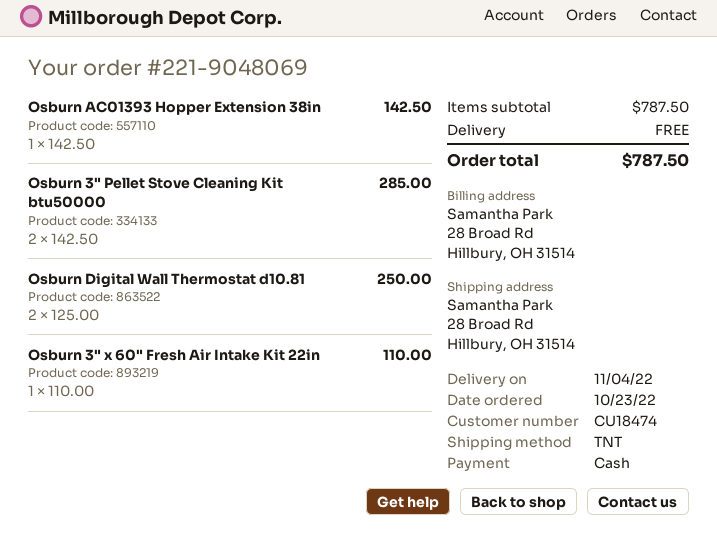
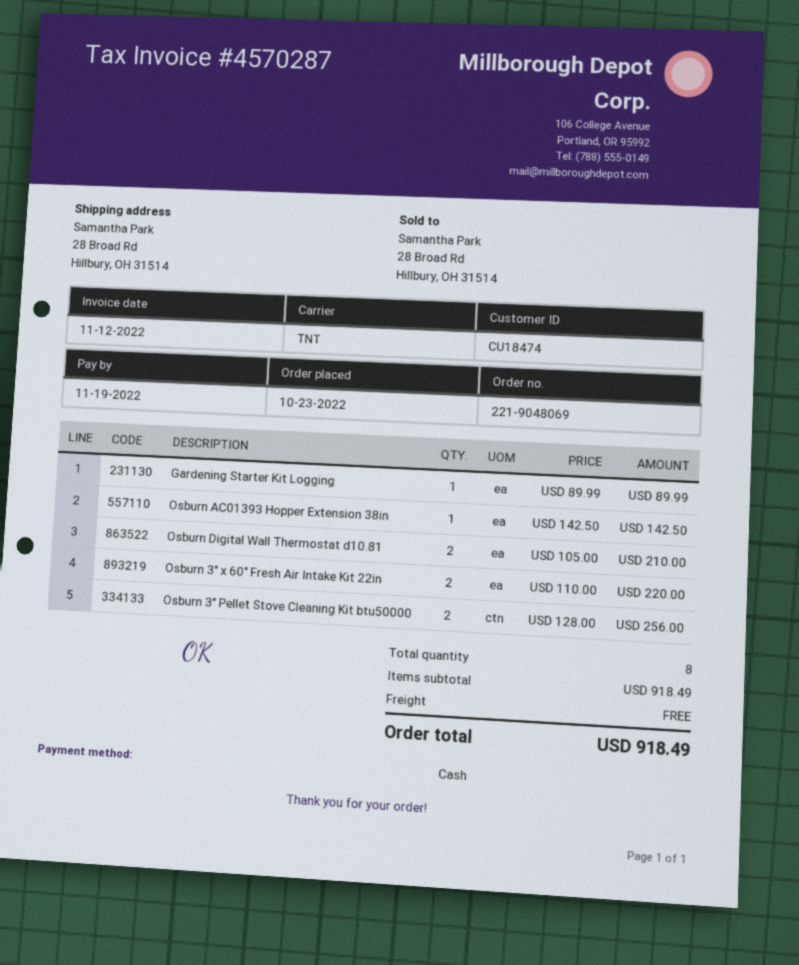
Osburn 3" Pellet Stove Cleaning Kit btu50000: 2 x 142.50 = 285.00 -> 2 x 128.00 = 256.00
Osburn Digital Wall Thermostat d10.81: 2 x 125.00 = 250.00 -> 2 x 105.00 = 210.00
Osburn 3" x 60" Fresh Air Intake Kit 22in: 1 x 110.00 = 110.00 -> 2 x 110.00 = 220.00
Gardening Starter Kit Logging: none -> 1 x 89.99 = 89.99
subtotal: 787.50 -> 918.49
total: 787.50 -> 918.49

